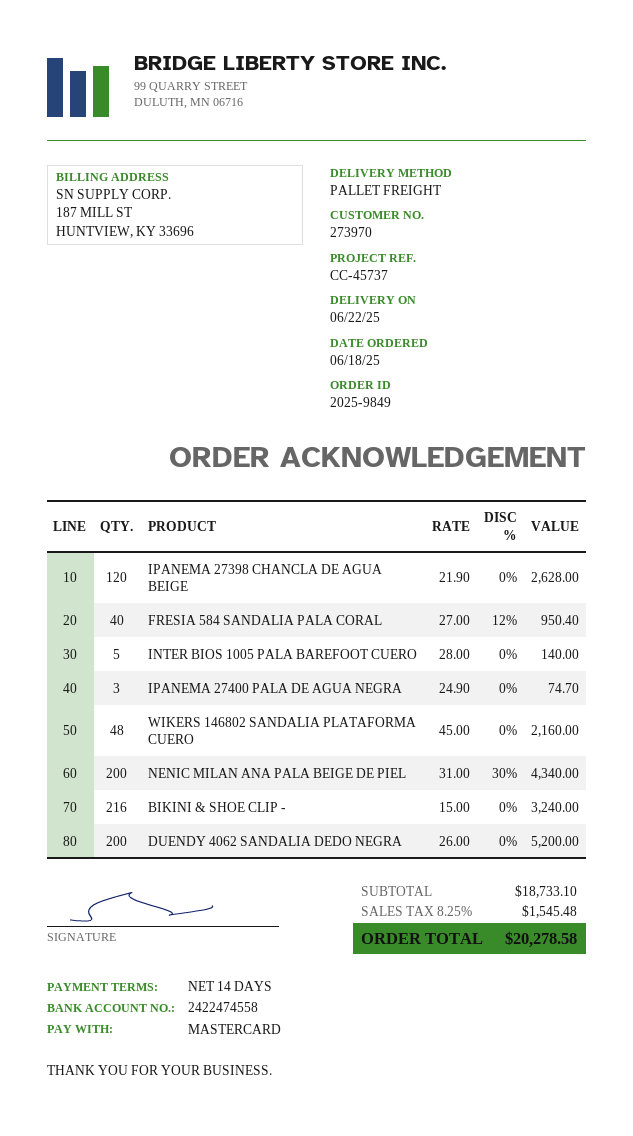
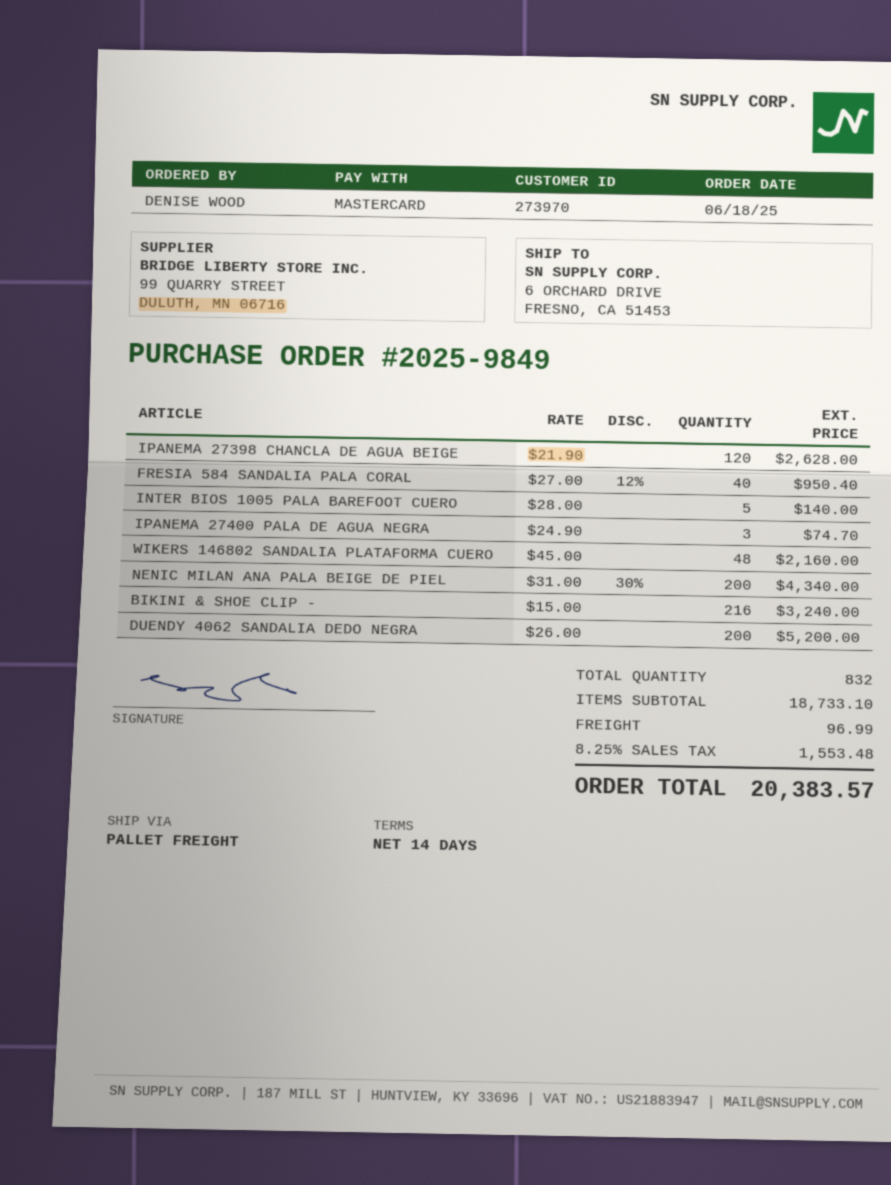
shipping: none -> 96.99
tax: 8.25% = 1545.48 -> 8.25% = 1553.48
total: 20278.58 -> 20383.57

